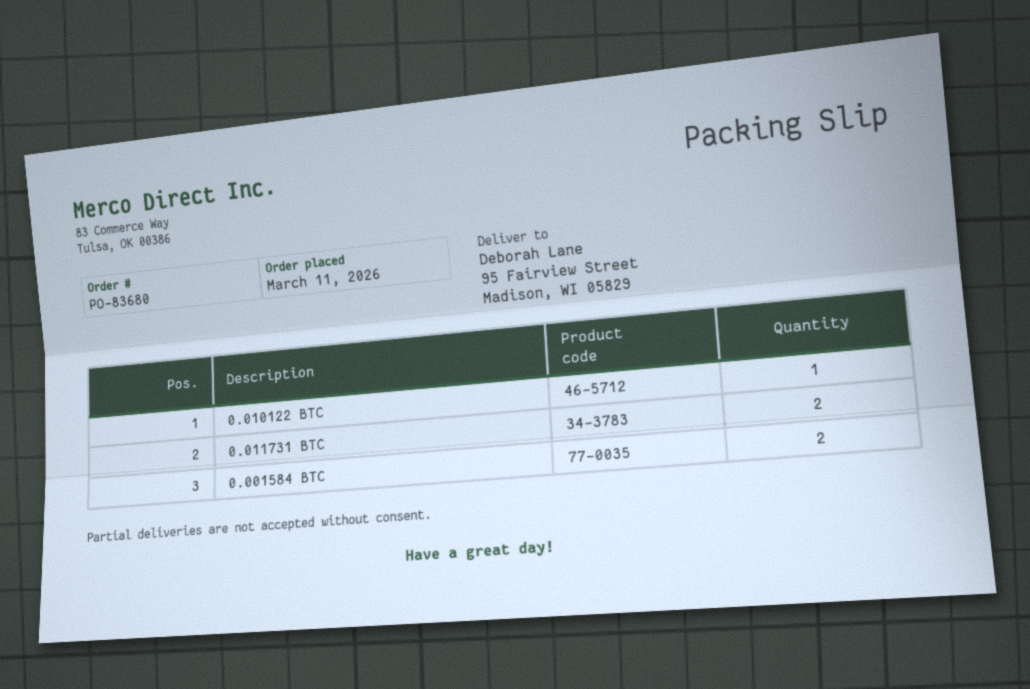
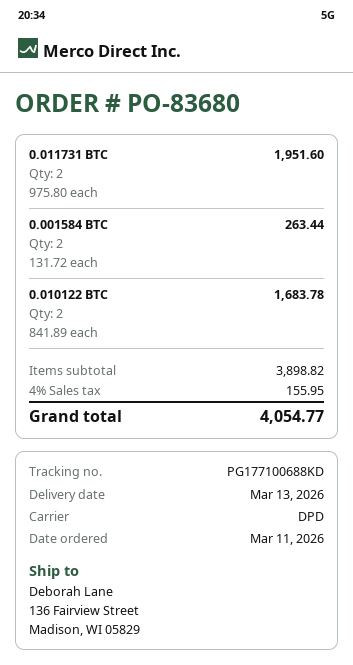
ship to: 95 Fairview Street, Madison, WI 05829 -> 136 Fairview Street, Madison, WI 05829
0.010122 BTC: 1 -> 2

